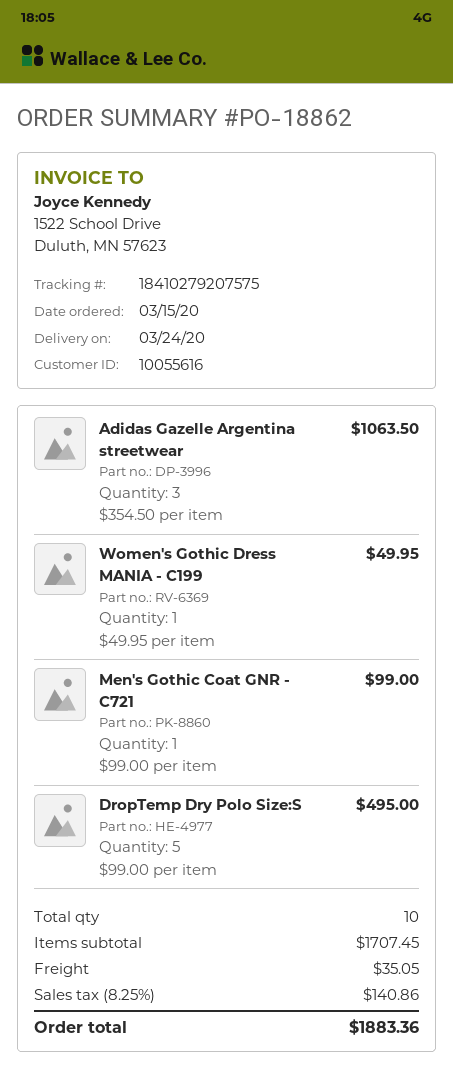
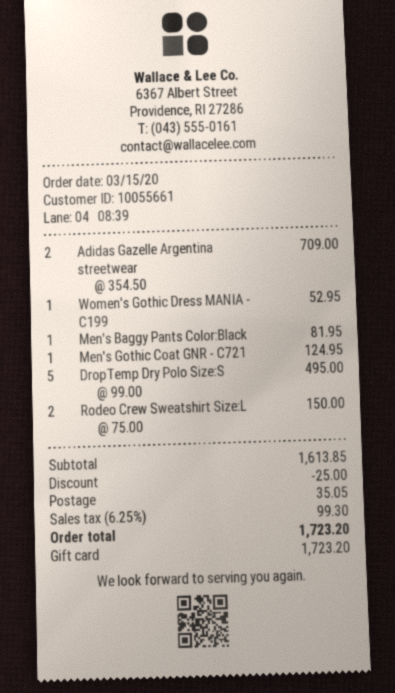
customer number: 10055616 -> 10055661
Adidas Gazelle Argentina streetwear: 3 x 354.50 = 1063.50 -> 2 x 354.50 = 709.00
Women's Gothic Dress MANIA - C199: 1 x 49.95 = 49.95 -> 1 x 52.95 = 52.95
Men's Gothic Coat GNR - C721: 1 x 99.00 = 99.00 -> 1 x 124.95 = 124.95
Men's Baggy Pants Color:Black: none -> 1 x 81.95 = 81.95
Rodeo Crew Sweatshirt Size:L: none -> 2 x 75.00 = 150.00
subtotal: 1707.45 -> 1613.85
discount: none -> 25.00
tax: 8.25% = 140.86 -> 6.25% = 99.30
total: 1883.36 -> 1723.20

